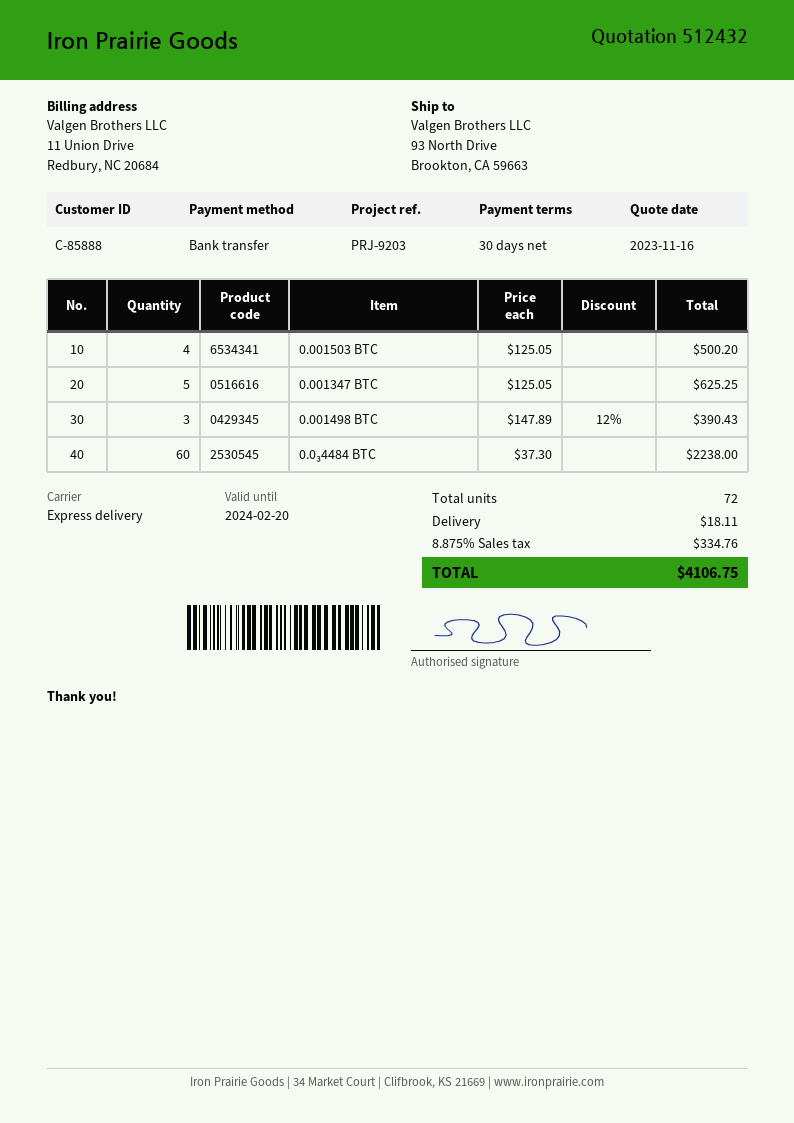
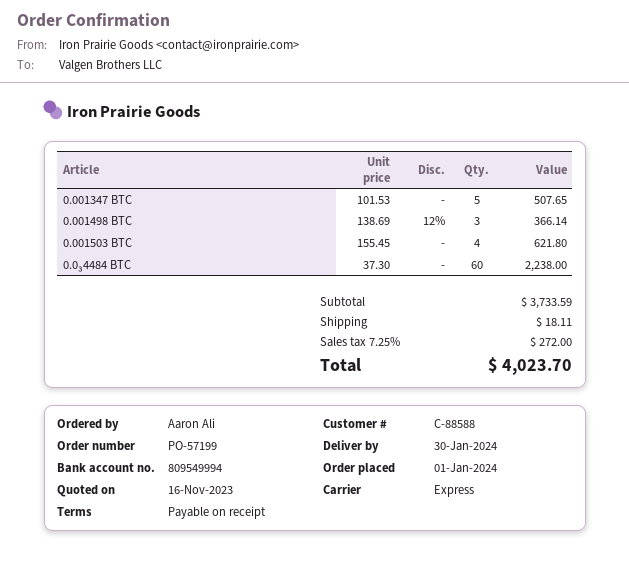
payment terms: 30 days -> on receipt
customer number: C-85888 -> C-88588
0.001503 BTC: 4 x 125.05 = 500.20 -> 4 x 155.45 = 621.80
0.001347 BTC: 5 x 125.05 = 625.25 -> 5 x 101.53 = 507.65
0.001498 BTC: 3 x 147.89 - 12% = 390.43 -> 3 x 138.69 - 12% = 366.14
tax: 8.875% = 334.76 -> 7.25% = 272.00
total: 4106.75 -> 4023.70

